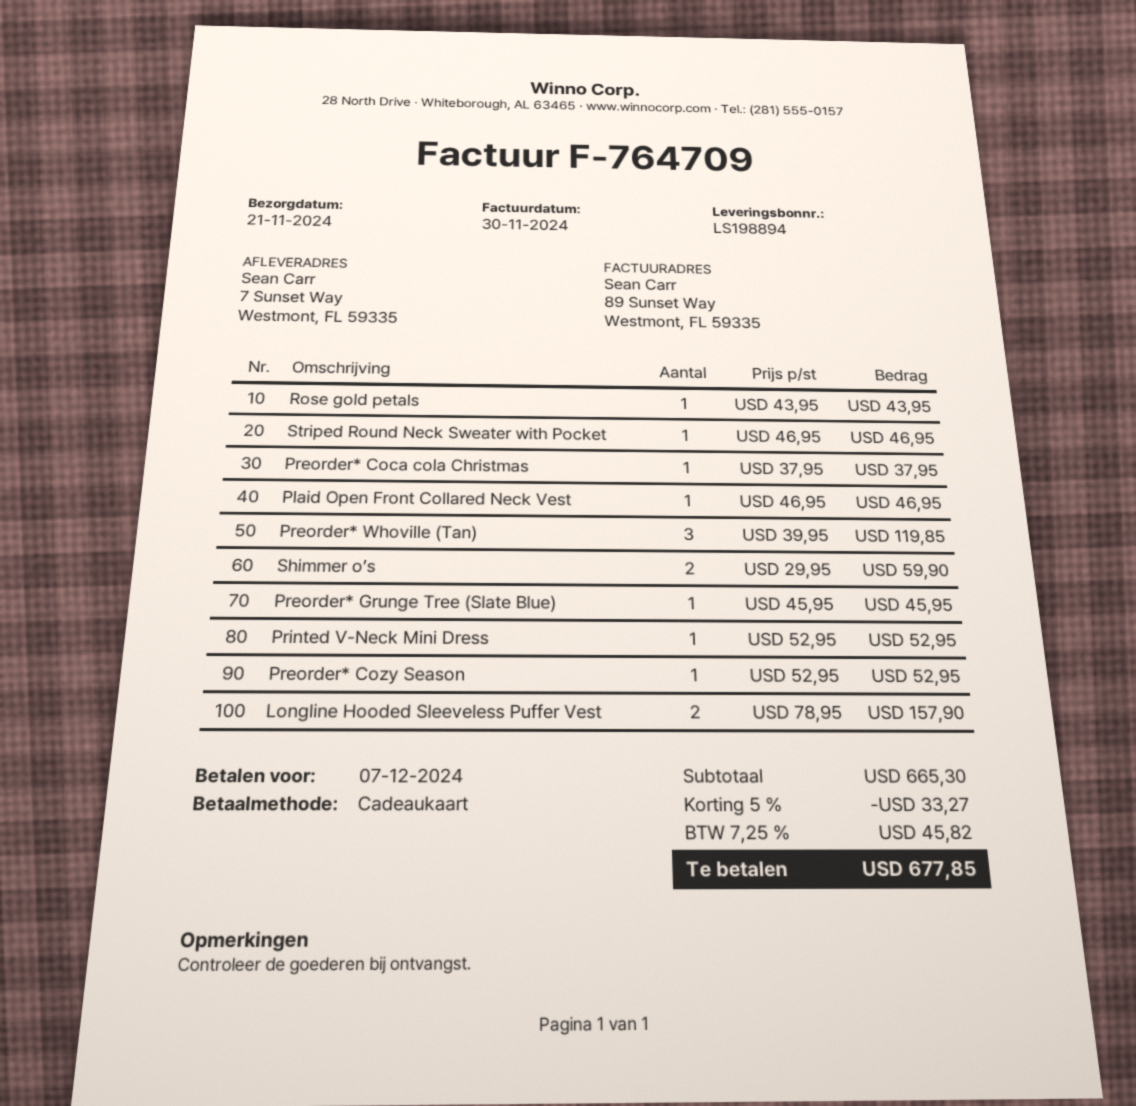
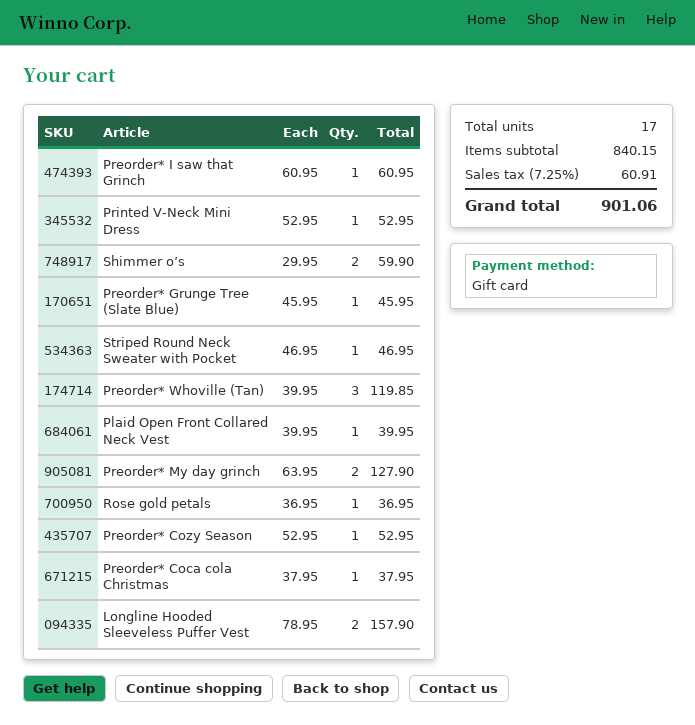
Rose gold petals: 1 x 43.95 = 43.95 -> 1 x 36.95 = 36.95
Plaid Open Front Collared Neck Vest: 1 x 46.95 = 46.95 -> 1 x 39.95 = 39.95
Preorder* I saw that Grinch: none -> 1 x 60.95 = 60.95
Preorder* My day grinch: none -> 2 x 63.95 = 127.90
subtotal: 665.30 -> 840.15
discount: 5% = 33.27 -> none
tax: 7.25% = 45.82 -> 7.25% = 60.91
total: 677.85 -> 901.06

